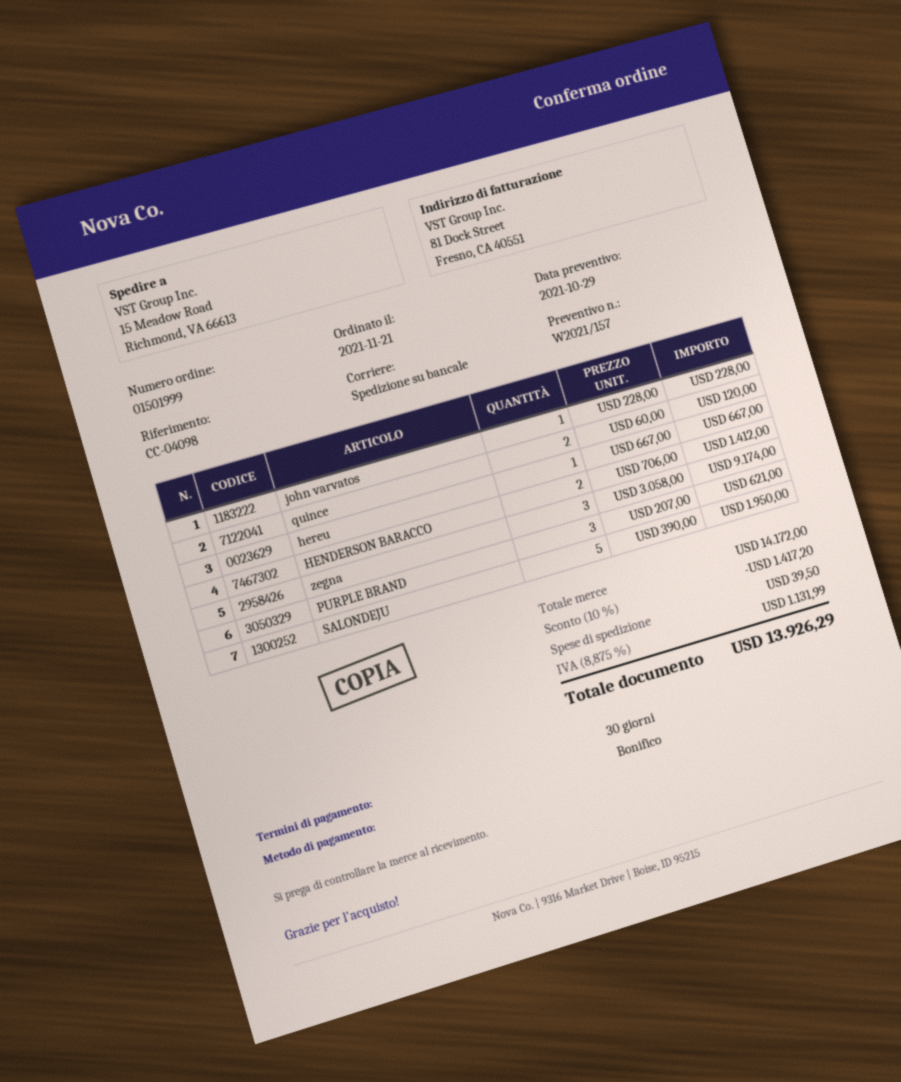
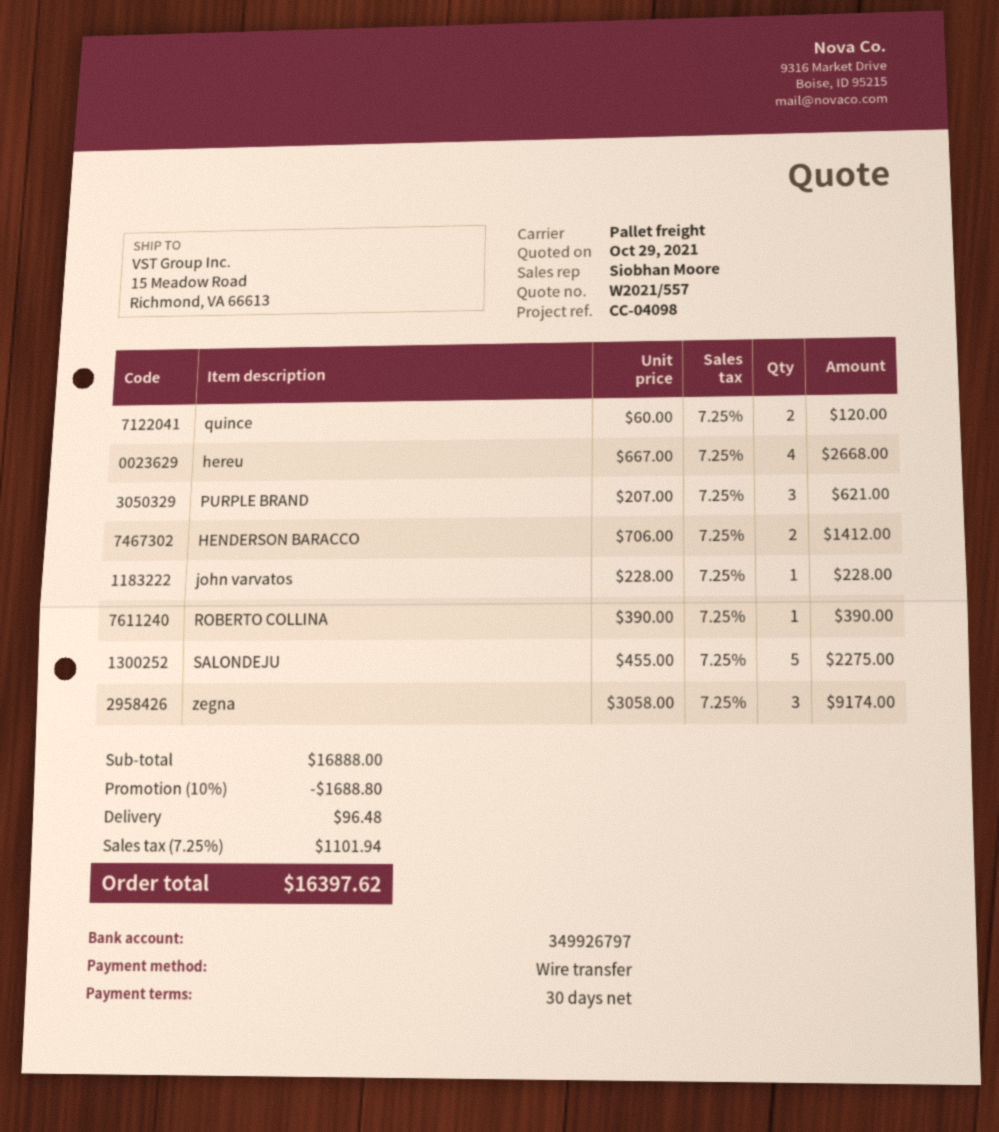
quote number: W2021/157 -> W2021/557
hereu: 1 x 667.00 = 667.00 -> 4 x 667.00 = 2668.00
SALONDEJU: 5 x 390.00 = 1950.00 -> 5 x 455.00 = 2275.00
ROBERTO COLLINA: none -> 1 x 390.00 = 390.00
subtotal: 14172.00 -> 16888.00
discount: 10% = 1417.20 -> 10% = 1688.80
shipping: 39.50 -> 96.48
tax: 8.875% = 1131.99 -> 7.25% = 1101.94
total: 13926.29 -> 16397.62

